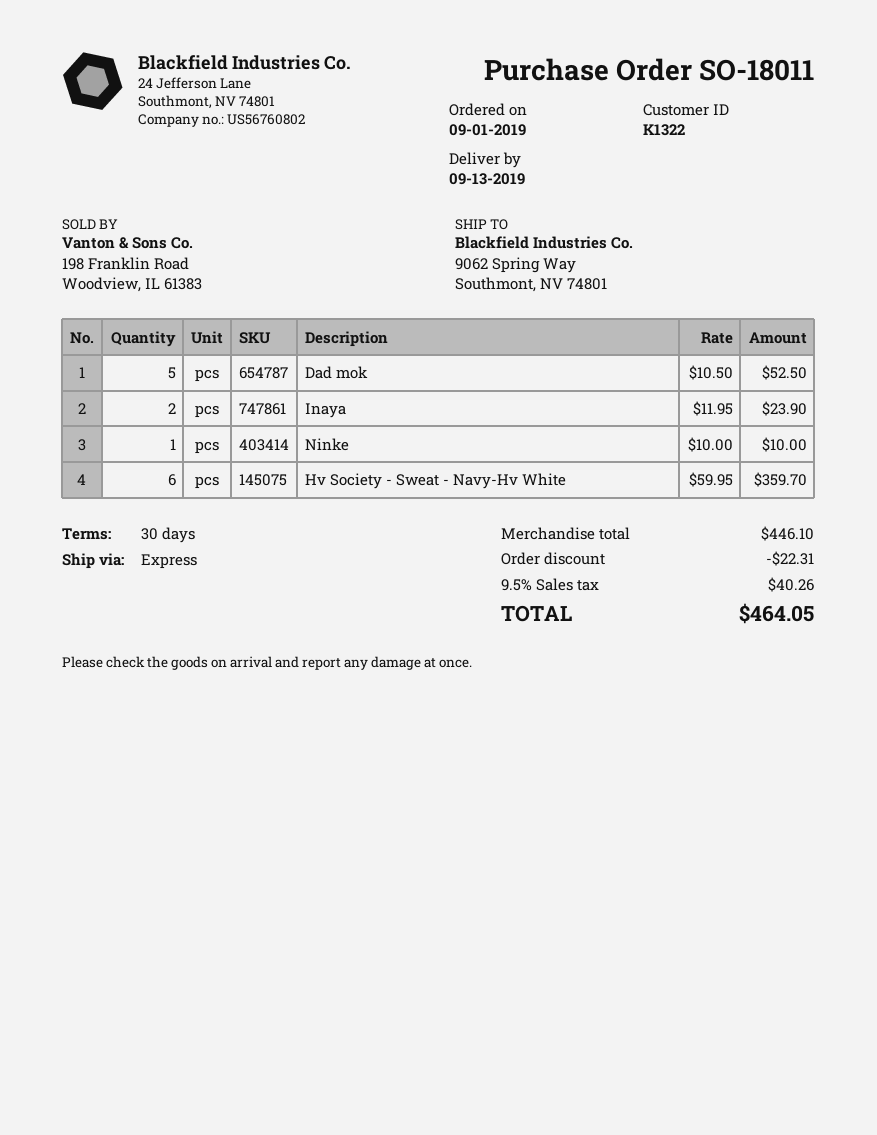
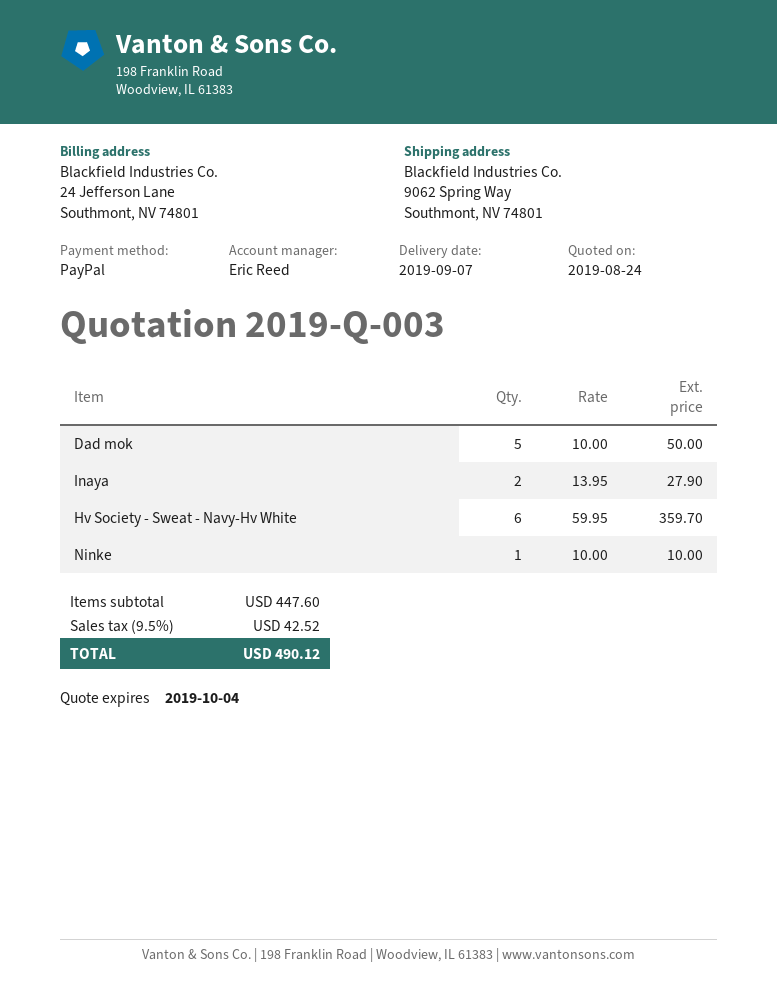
delivery date: 2019-09-13 -> 2019-09-07
Dad mok: 5 x 10.50 = 52.50 -> 5 x 10.00 = 50.00
Inaya: 2 x 11.95 = 23.90 -> 2 x 13.95 = 27.90
subtotal: 446.10 -> 447.60
discount: 22.31 -> none
tax: 9.5% = 40.26 -> 9.5% = 42.52
total: 464.05 -> 490.12

